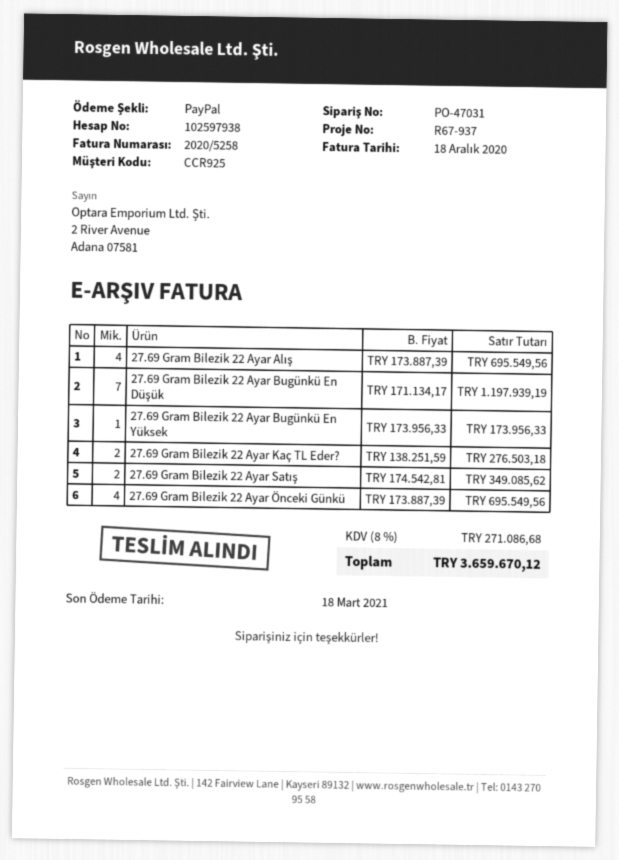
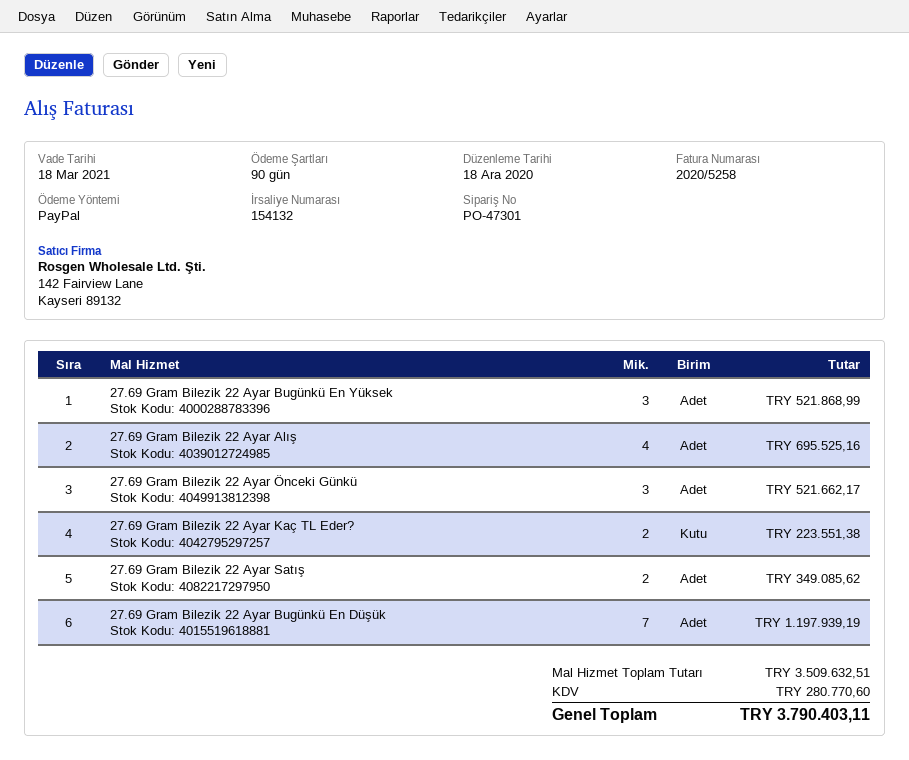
order number: PO-47031 -> PO-47301
27.69 Gram Bilezik 22 Ayar Alış: 4 for 695549.56 -> 4 for 695525.16
27.69 Gram Bilezik 22 Ayar Bugünkü En Yüksek: 1 for 173956.33 -> 3 for 521868.99
27.69 Gram Bilezik 22 Ayar Kaç TL Eder?: 2 for 276503.18 -> 2 for 223551.38
27.69 Gram Bilezik 22 Ayar Önceki Günkü: 4 for 695549.56 -> 3 for 521662.17
tax: 271086.68 -> 280770.60
total: 3659670.12 -> 3790403.11

